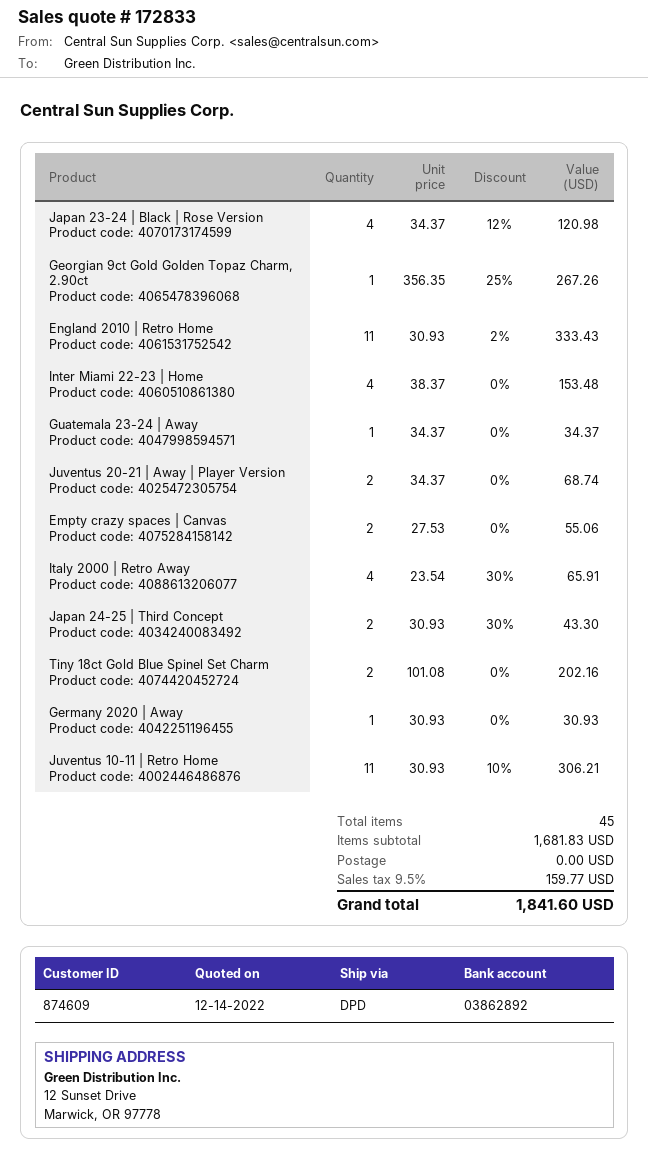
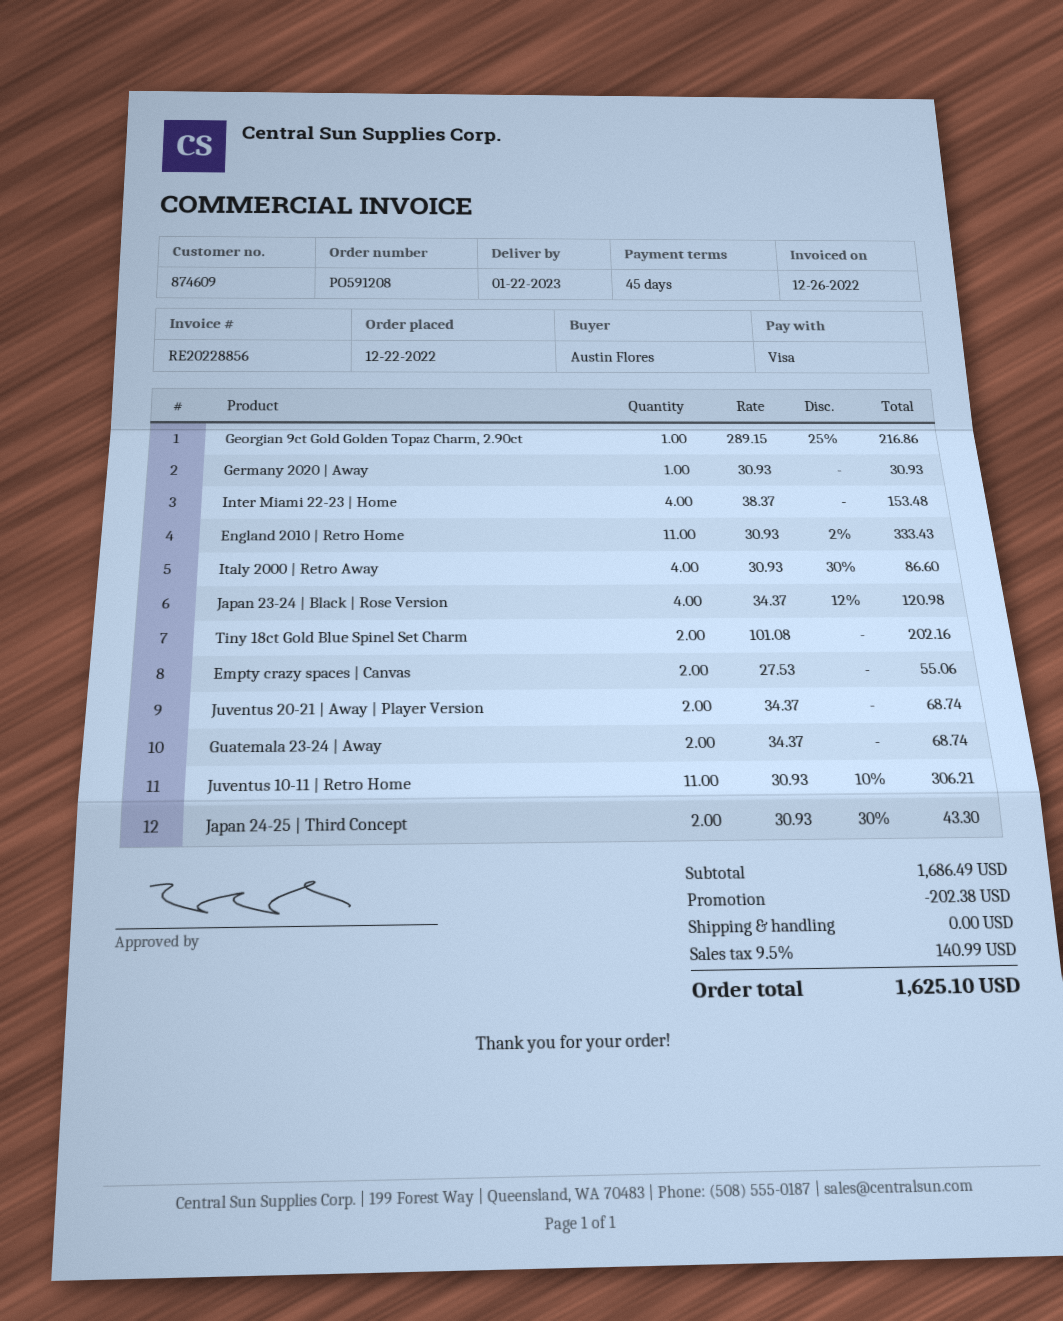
Georgian 9ct Gold Golden Topaz Charm, 2.90ct: 1 x 356.35 - 25% = 267.26 -> 1 x 289.15 - 25% = 216.86
Guatemala 23-24 | Away: 1 x 34.37 = 34.37 -> 2 x 34.37 = 68.74
Italy 2000 | Retro Away: 4 x 23.54 - 30% = 65.91 -> 4 x 30.93 - 30% = 86.60
subtotal: 1681.83 -> 1686.49
discount: none -> 202.38
tax: 9.5% = 159.77 -> 9.5% = 140.99
total: 1841.60 -> 1625.10

